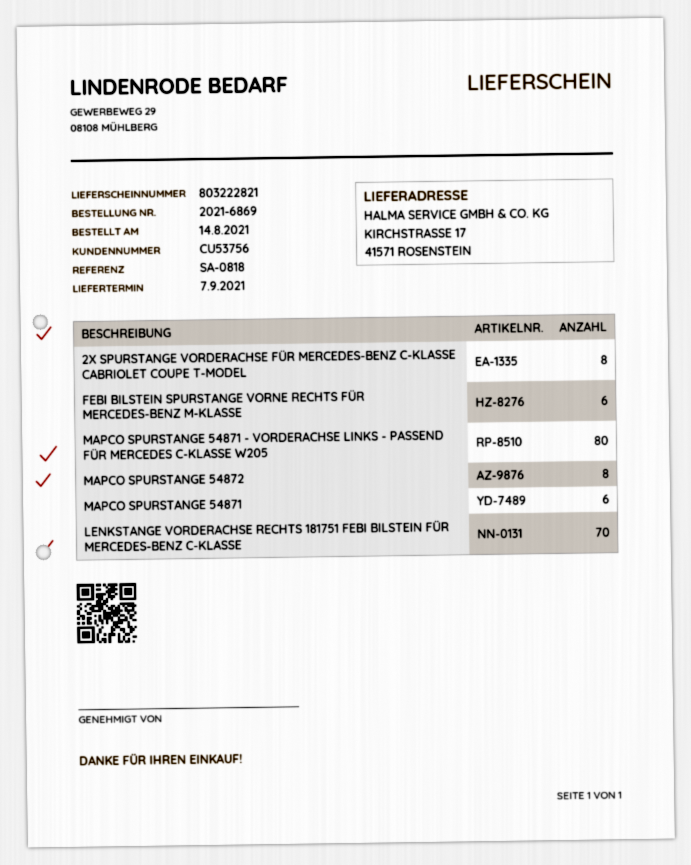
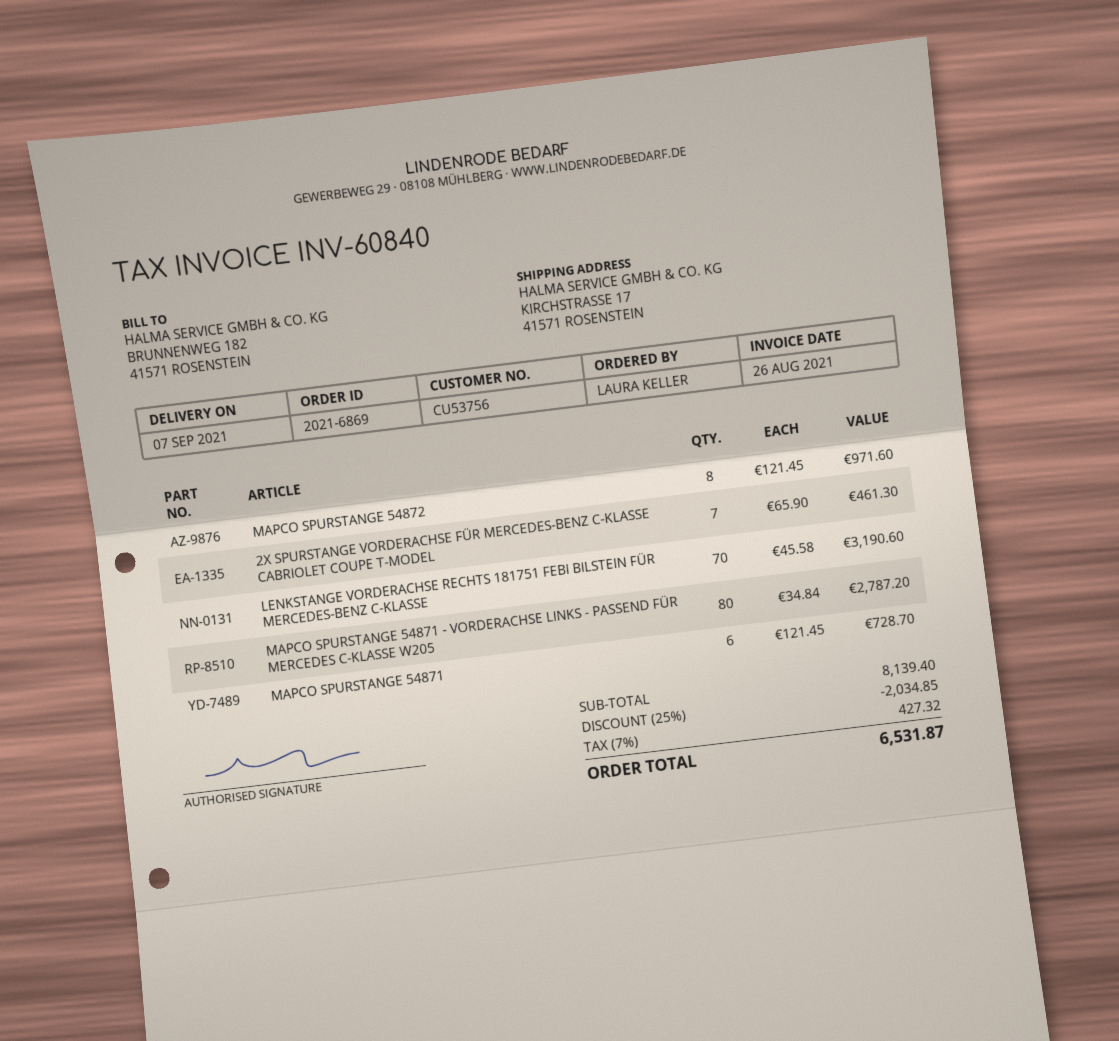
2X SPURSTANGE VORDERACHSE FÜR MERCEDES-BENZ C-KLASSE CABRIOLET COUPE T-MODEL: 8 -> 7
FEBI BILSTEIN SPURSTANGE VORNE RECHTS FÜR MERCEDES-BENZ M-KLASSE: 6 -> none

